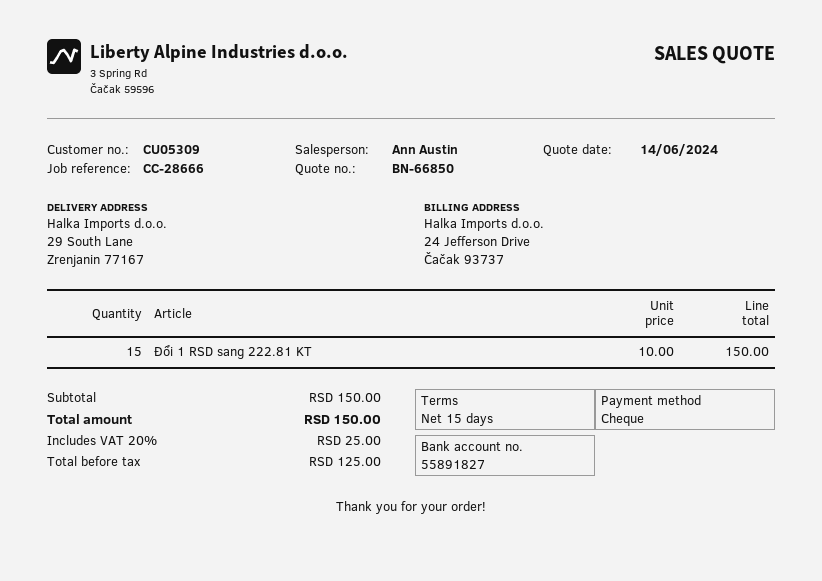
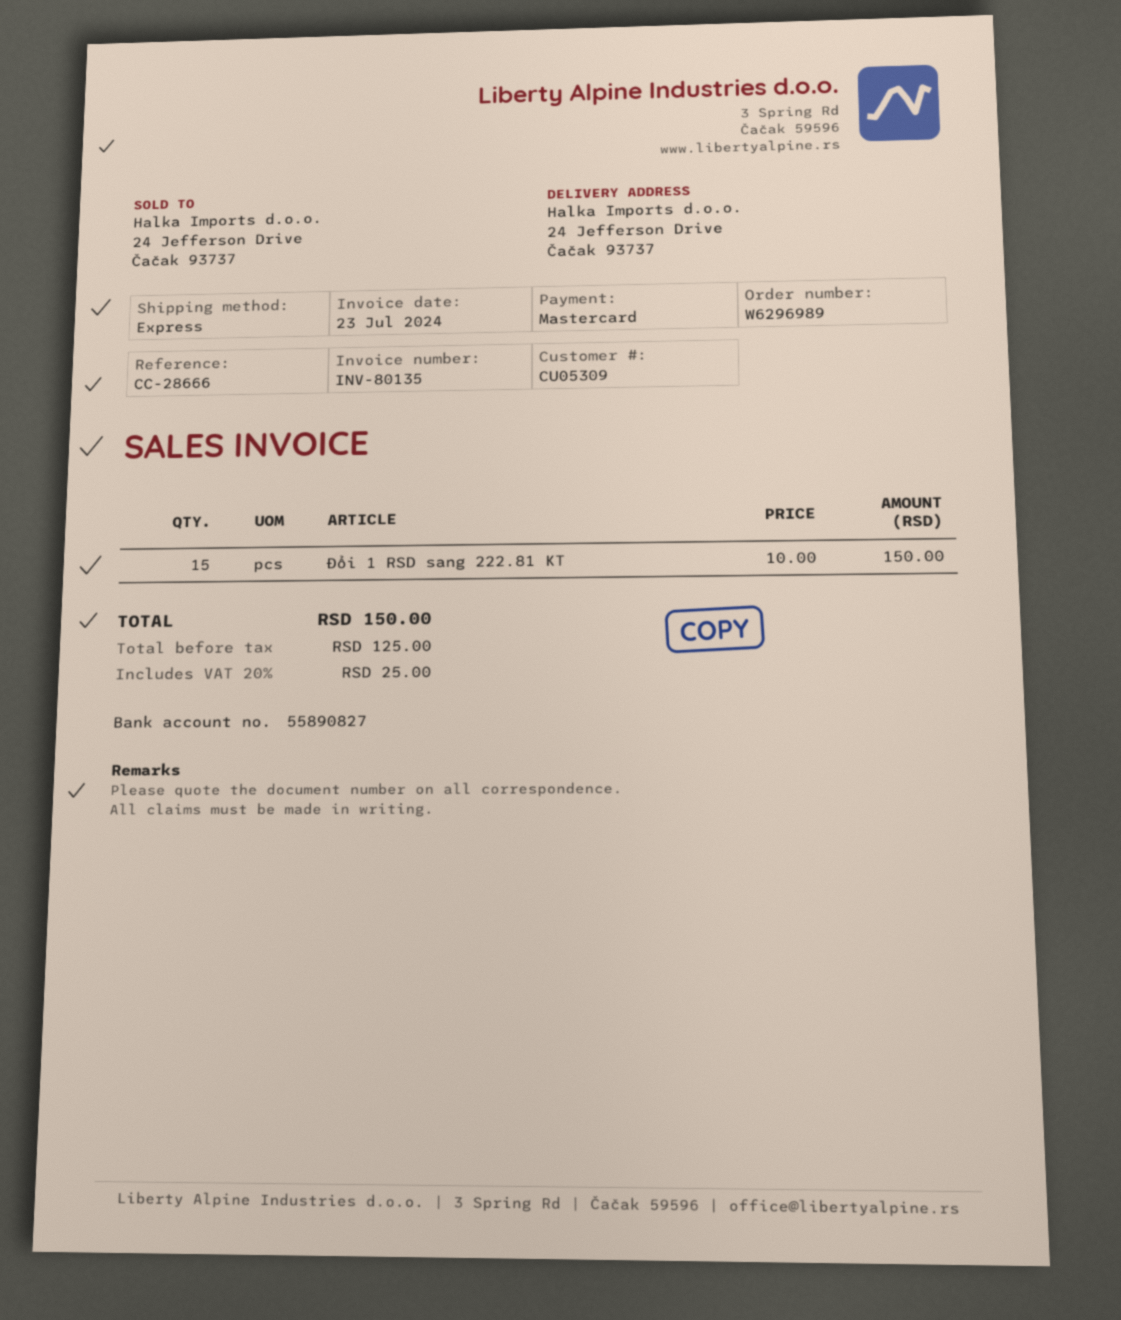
payment method: cheque -> Mastercard
bank account: 55891827 -> 55890827
ship to: 29 South Lane, Zrenjanin 77167 -> 24 Jefferson Drive, Čačak 93737

